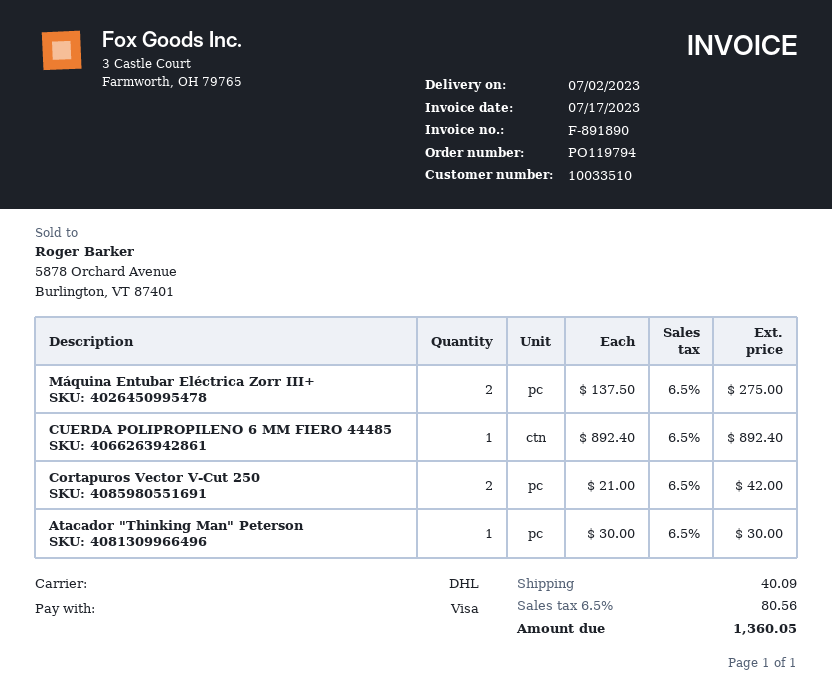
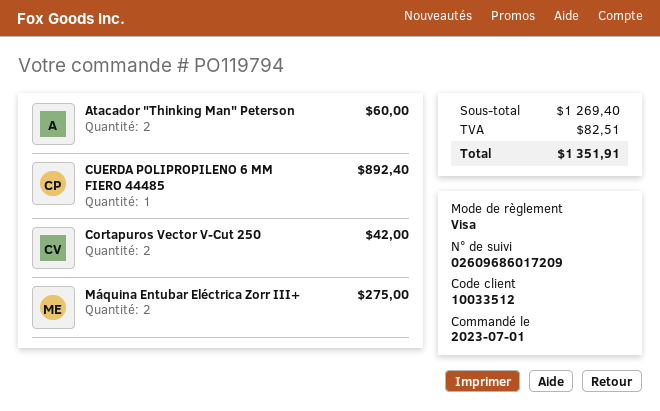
customer number: 10033510 -> 10033512
Atacador "Thinking Man" Peterson: 1 for 30.00 -> 2 for 60.00
shipping: 40.09 -> none
tax: 80.56 -> 82.51
total: 1360.05 -> 1351.91

